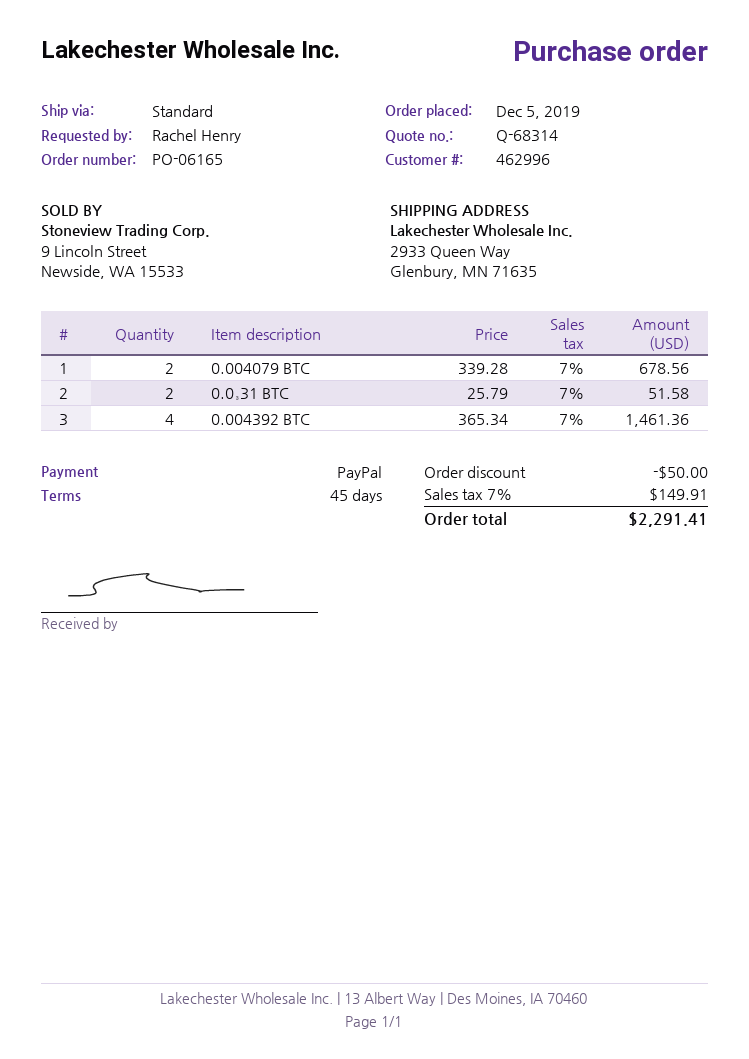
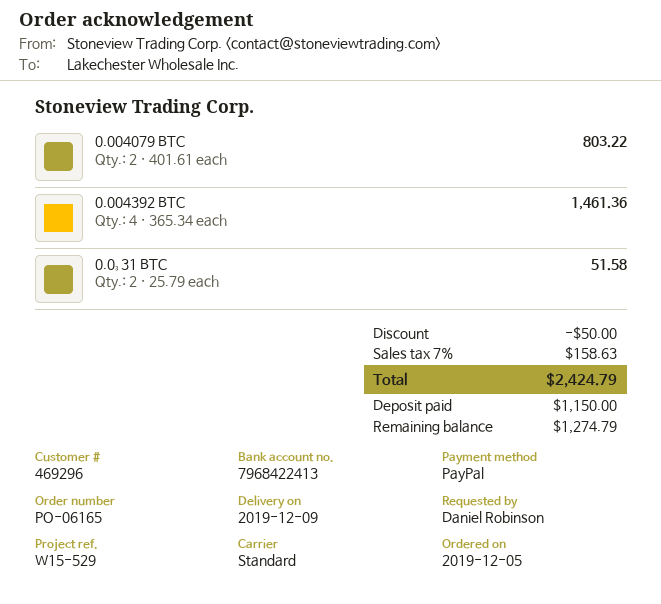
customer number: 462996 -> 469296
ordered by: Rachel Henry -> Daniel Robinson
0.004079 BTC: 2 x 339.28 = 678.56 -> 2 x 401.61 = 803.22
tax: 7% = 149.91 -> 7% = 158.63
total: 2291.41 -> 2424.79

